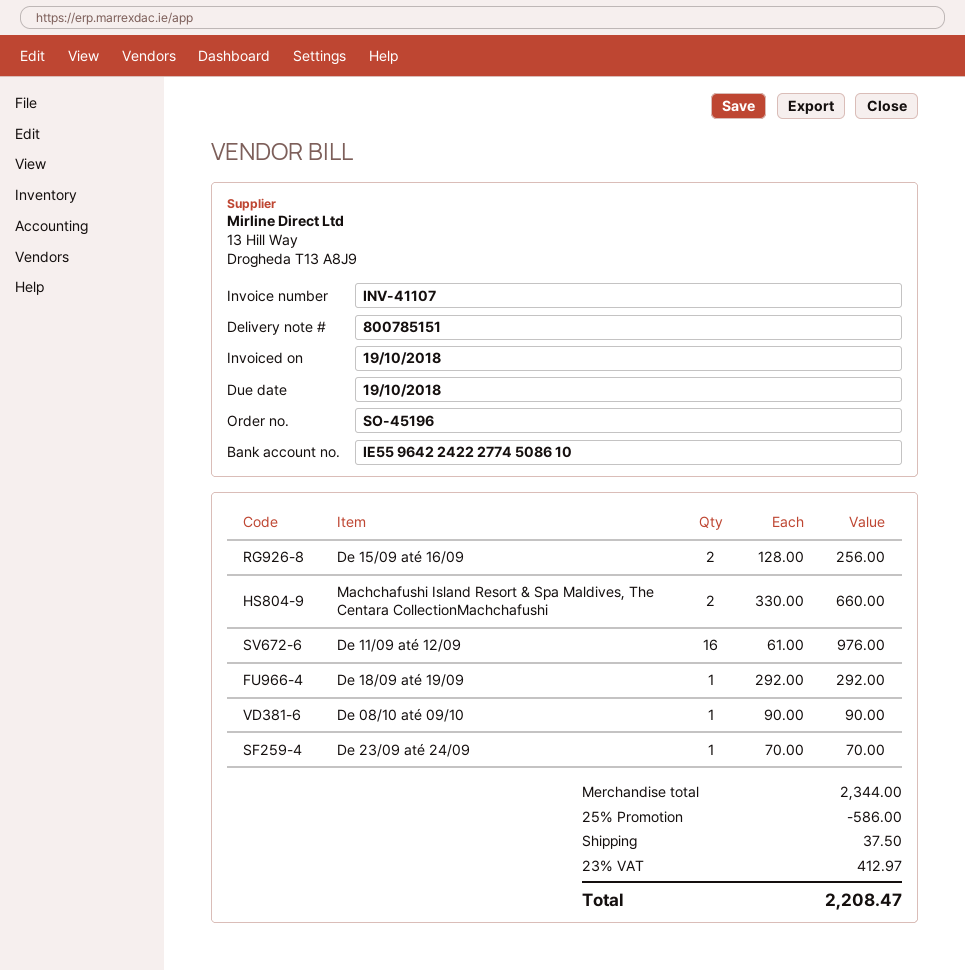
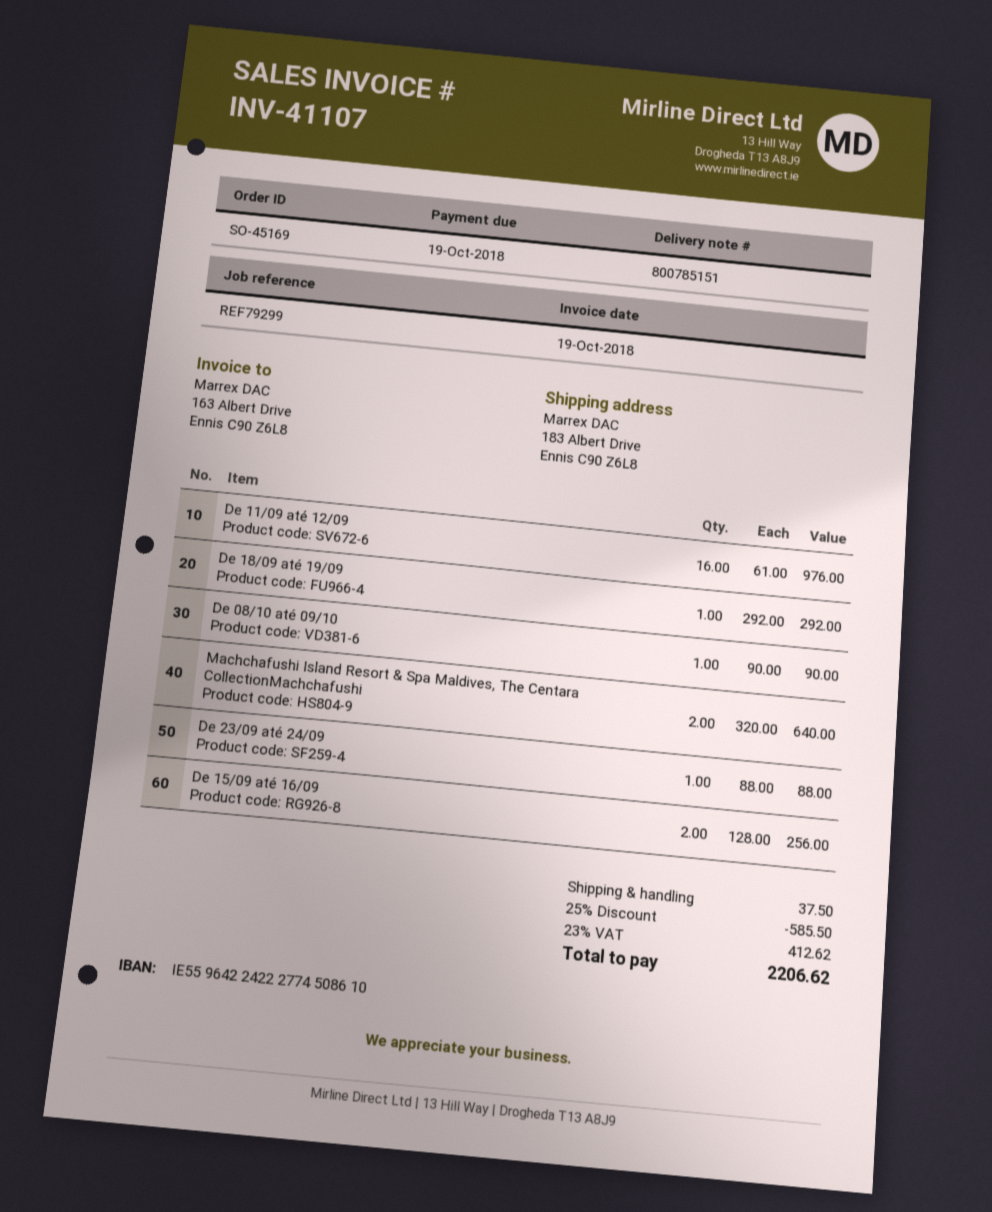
order number: SO-45196 -> SO-45169
Machchafushi Island Resort & Spa Maldives, The Centara CollectionMachchafushi: 2 x 330.00 = 660.00 -> 2 x 320.00 = 640.00
De 23/09 até 24/09: 1 x 70.00 = 70.00 -> 1 x 88.00 = 88.00
discount: 25% = 586.00 -> 25% = 585.50
tax: 23% = 412.97 -> 23% = 412.62
total: 2208.47 -> 2206.62

